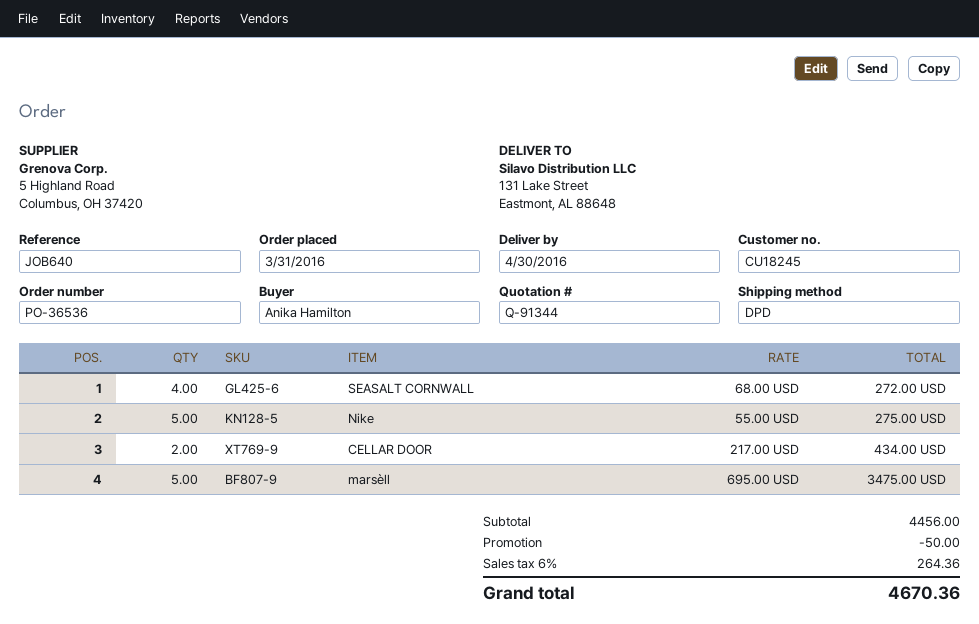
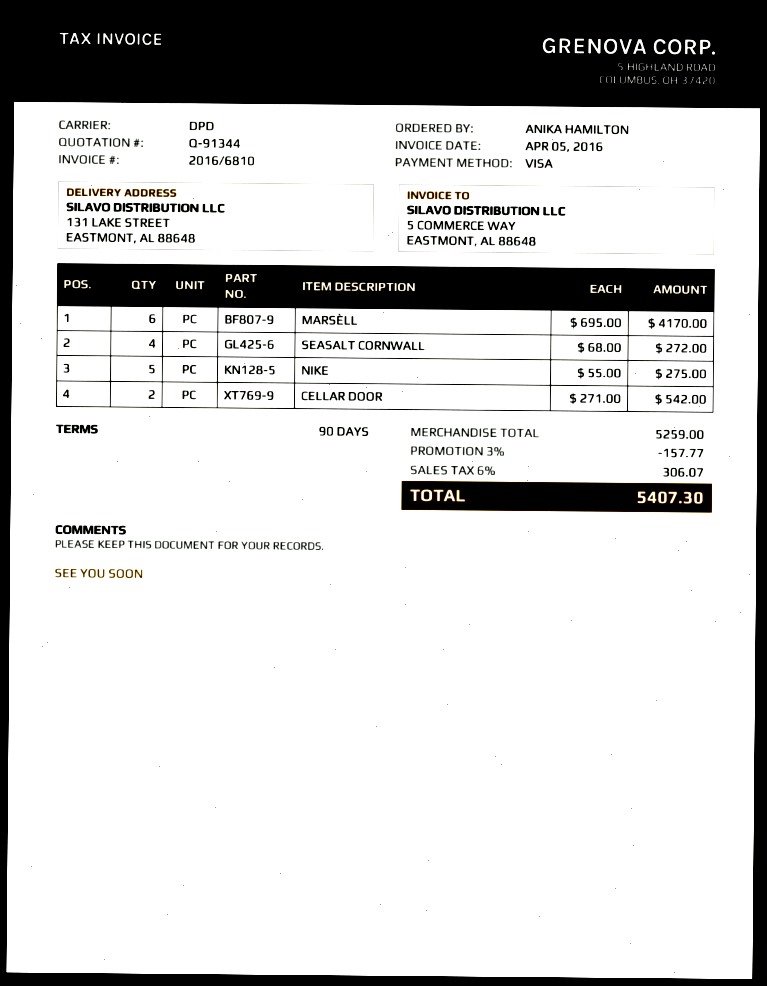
CELLAR DOOR: 2 x 217.00 = 434.00 -> 2 x 271.00 = 542.00
marsèll: 5 x 695.00 = 3475.00 -> 6 x 695.00 = 4170.00
subtotal: 4456.00 -> 5259.00
discount: 50.00 -> 157.77
tax: 6% = 264.36 -> 6% = 306.07
total: 4670.36 -> 5407.30

